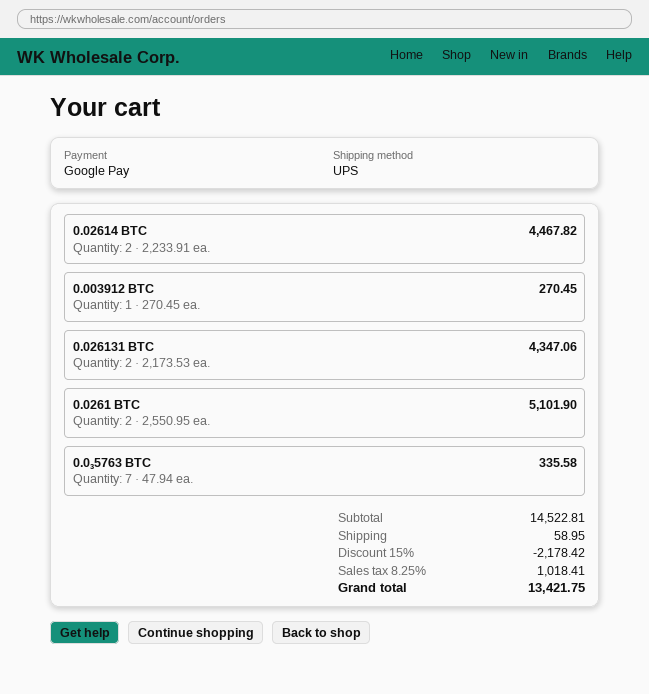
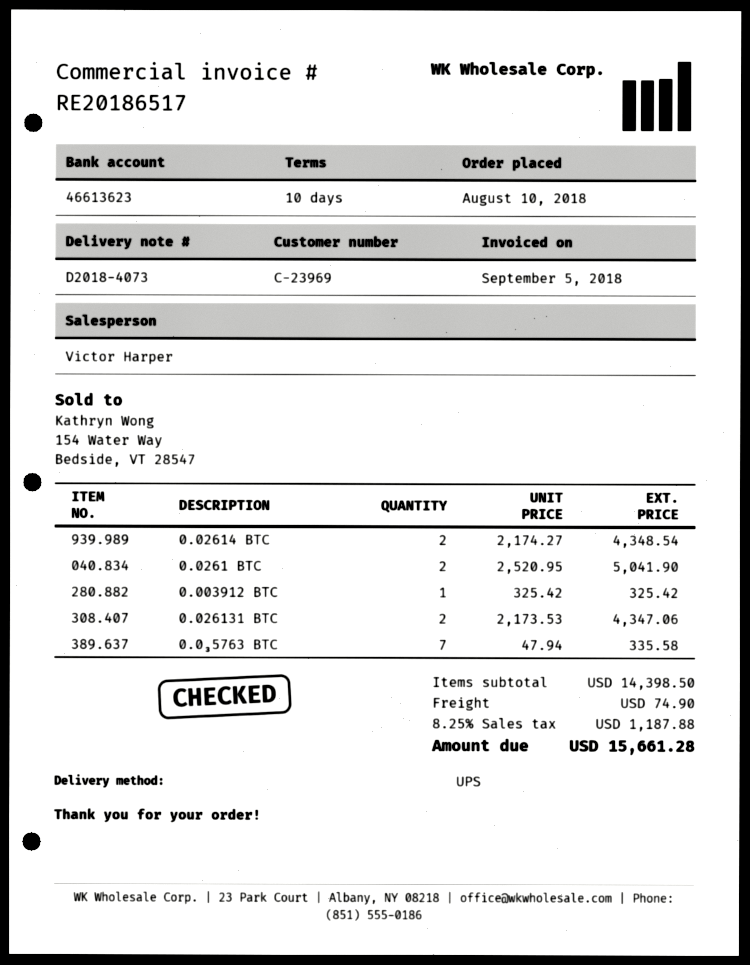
0.02614 BTC: 2 x 2233.91 = 4467.82 -> 2 x 2174.27 = 4348.54
0.003912 BTC: 1 x 270.45 = 270.45 -> 1 x 325.42 = 325.42
0.0261 BTC: 2 x 2550.95 = 5101.90 -> 2 x 2520.95 = 5041.90
subtotal: 14522.81 -> 14398.50
discount: 15% = 2178.42 -> none
shipping: 58.95 -> 74.90
tax: 8.25% = 1018.41 -> 8.25% = 1187.88
total: 13421.75 -> 15661.28

